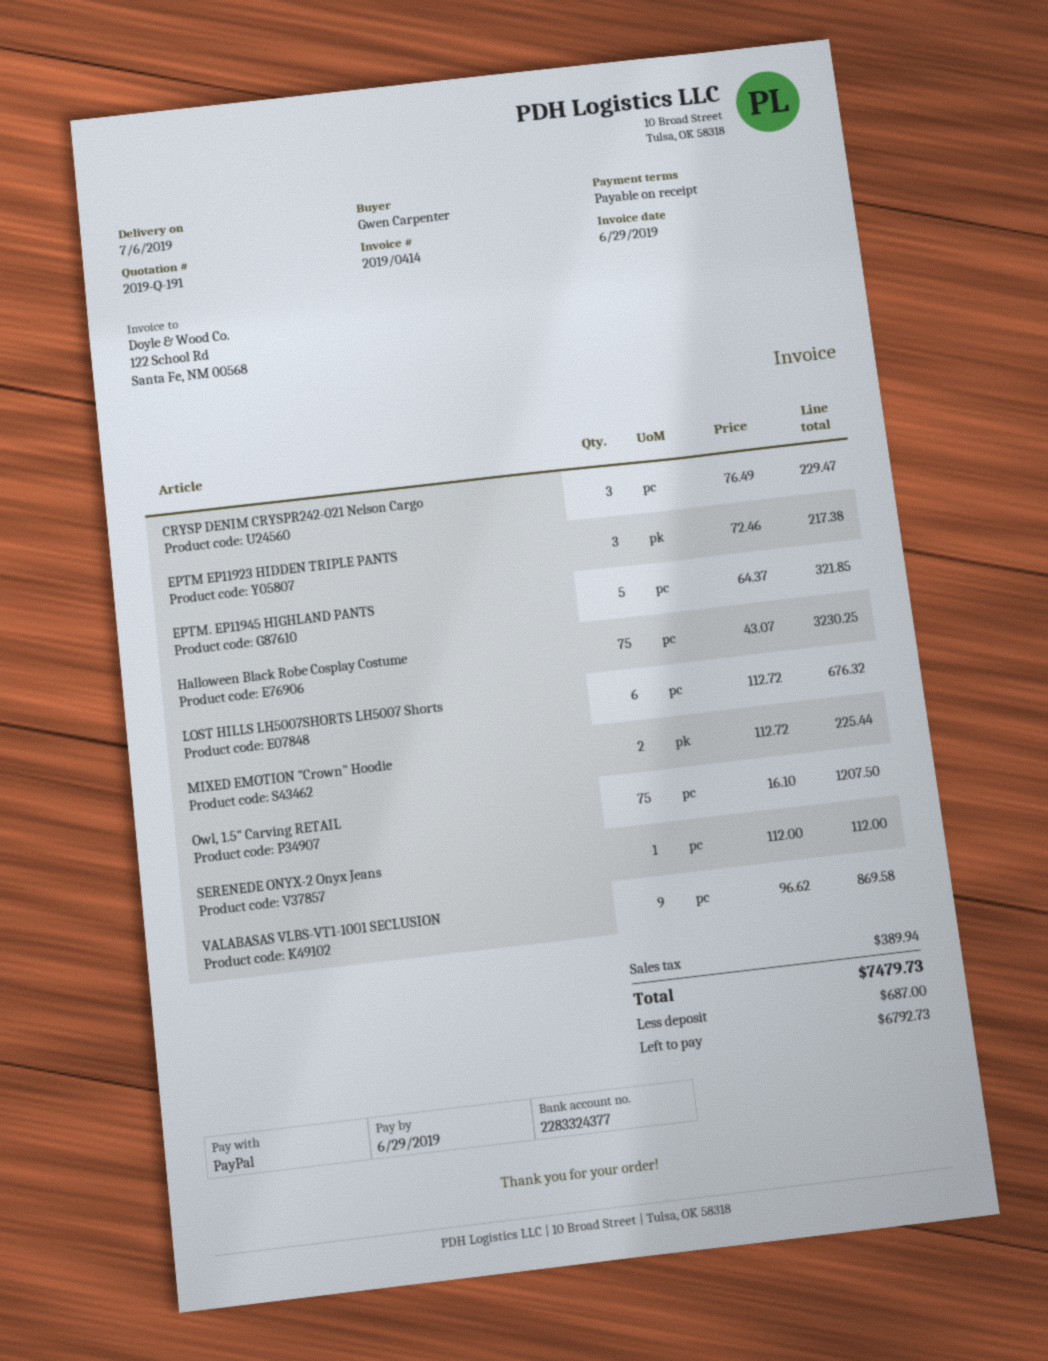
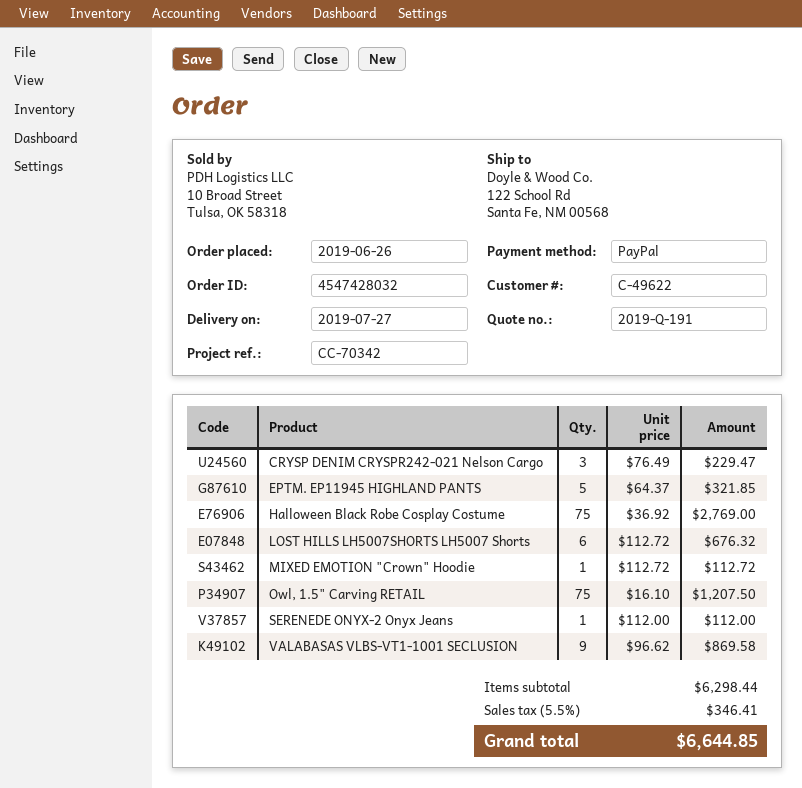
delivery date: 2019-07-06 -> 2019-07-27
EPTM EP11923 HIDDEN TRIPLE PANTS: 3 x 72.46 = 217.38 -> none
Halloween Black Robe Cosplay Costume: 75 x 43.07 = 3230.25 -> 75 x 36.92 = 2769.00
MIXED EMOTION "Crown" Hoodie: 2 x 112.72 = 225.44 -> 1 x 112.72 = 112.72
tax: 389.94 -> 346.41
total: 7479.73 -> 6644.85

